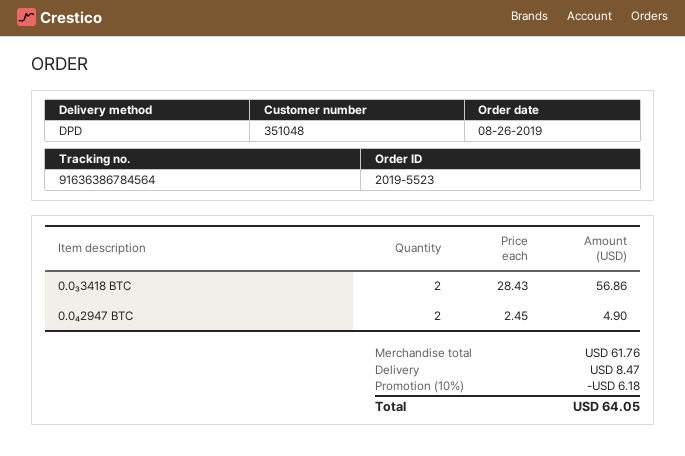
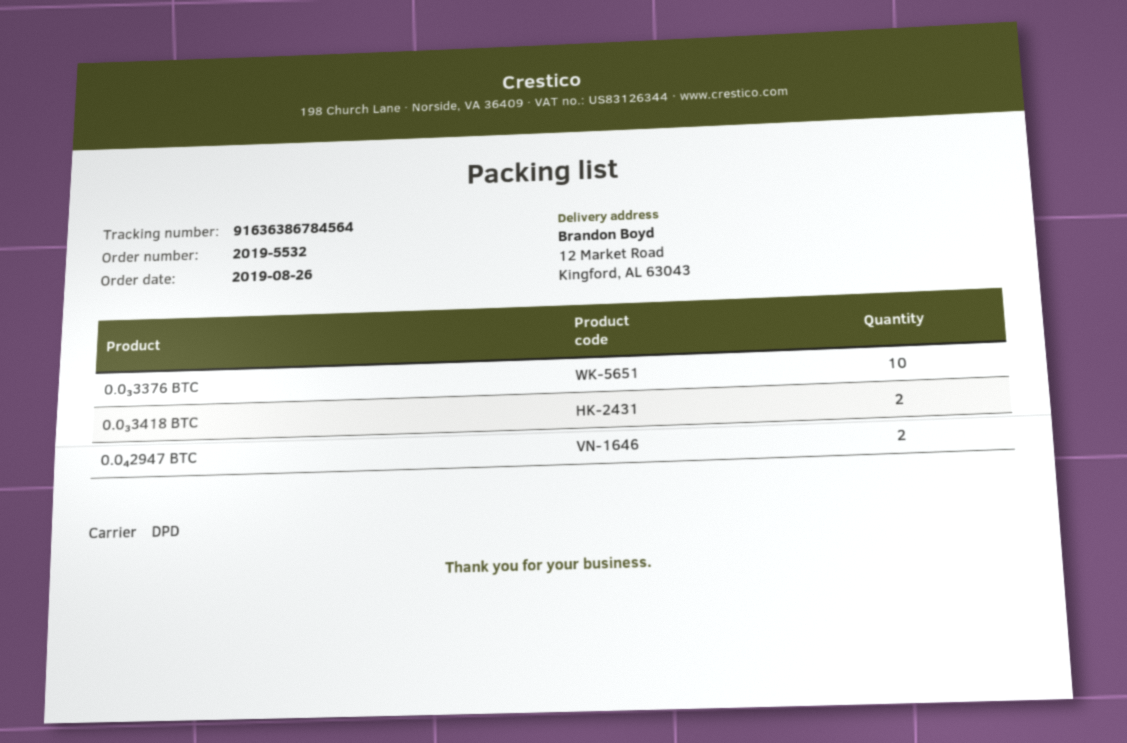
order number: 2019-5523 -> 2019-5532
0.0₃3376 BTC: none -> 10

